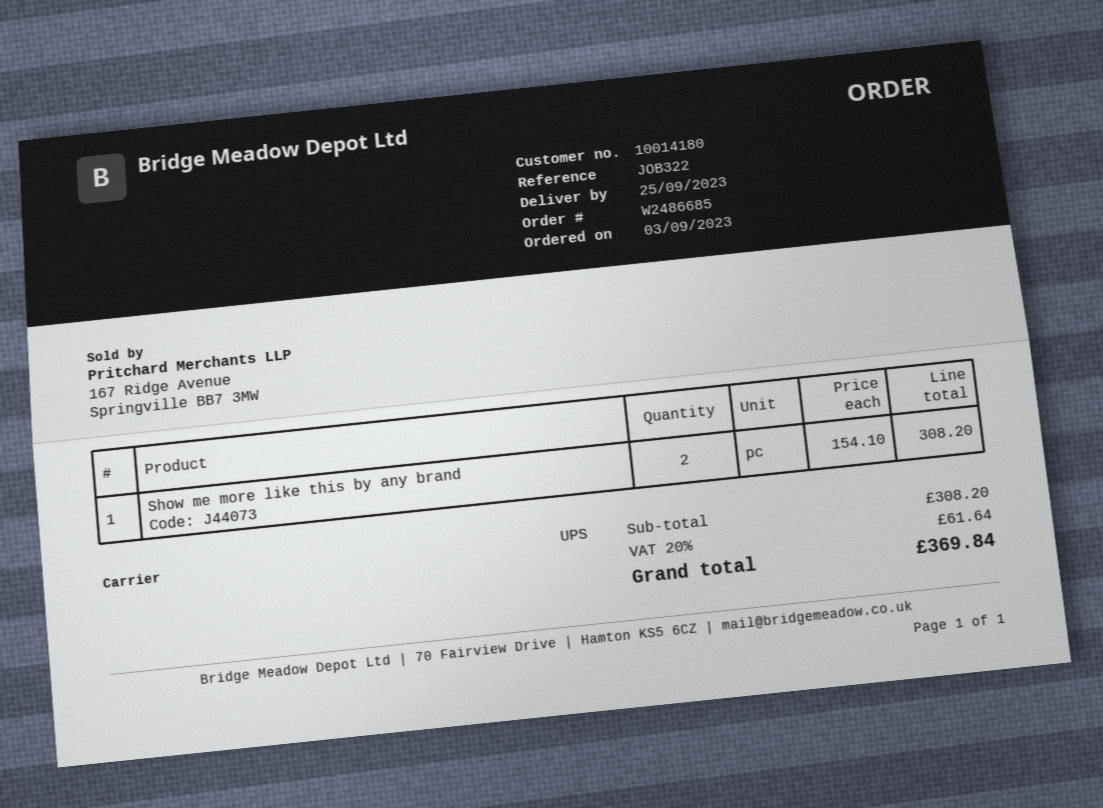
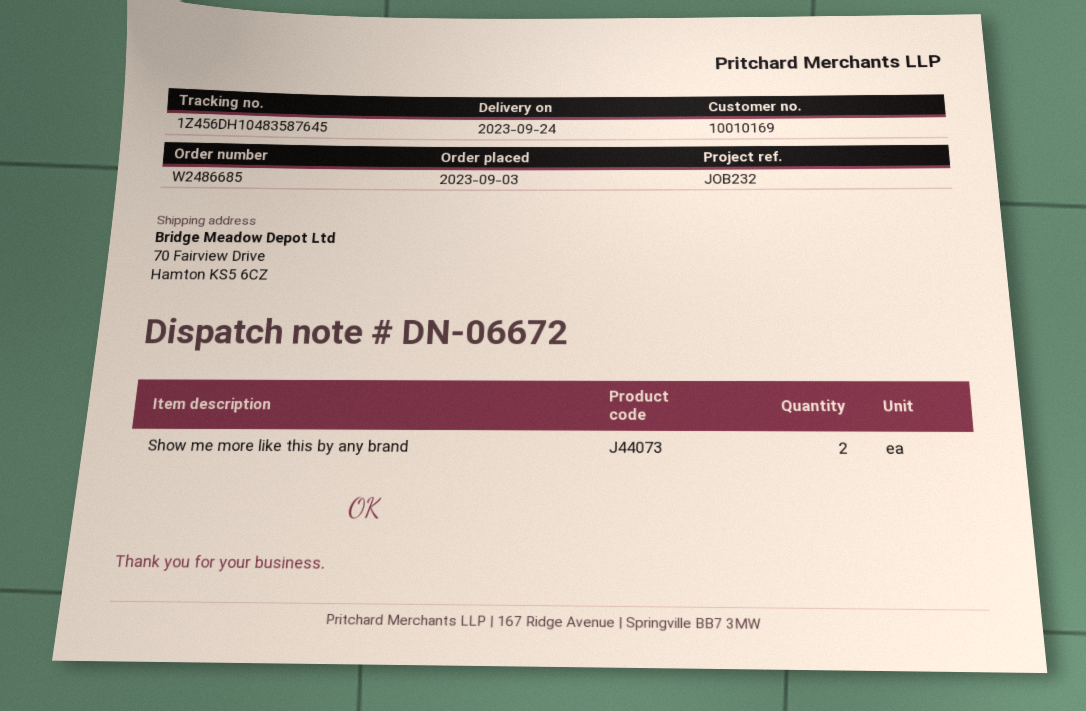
delivery date: 2023-09-25 -> 2023-09-24
customer number: 10014180 -> 10010169
reference: JOB322 -> JOB232

